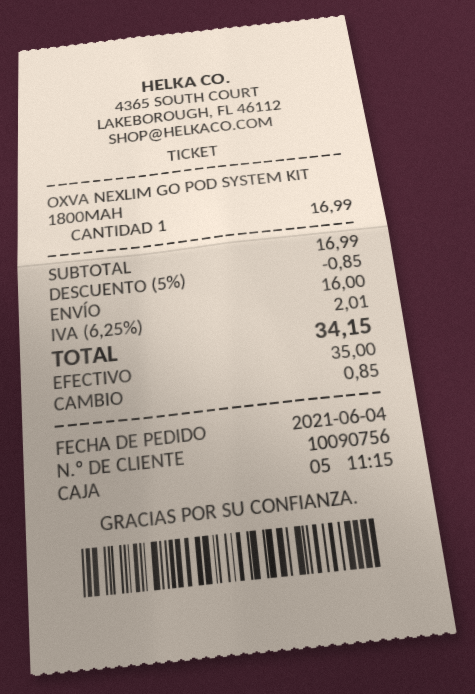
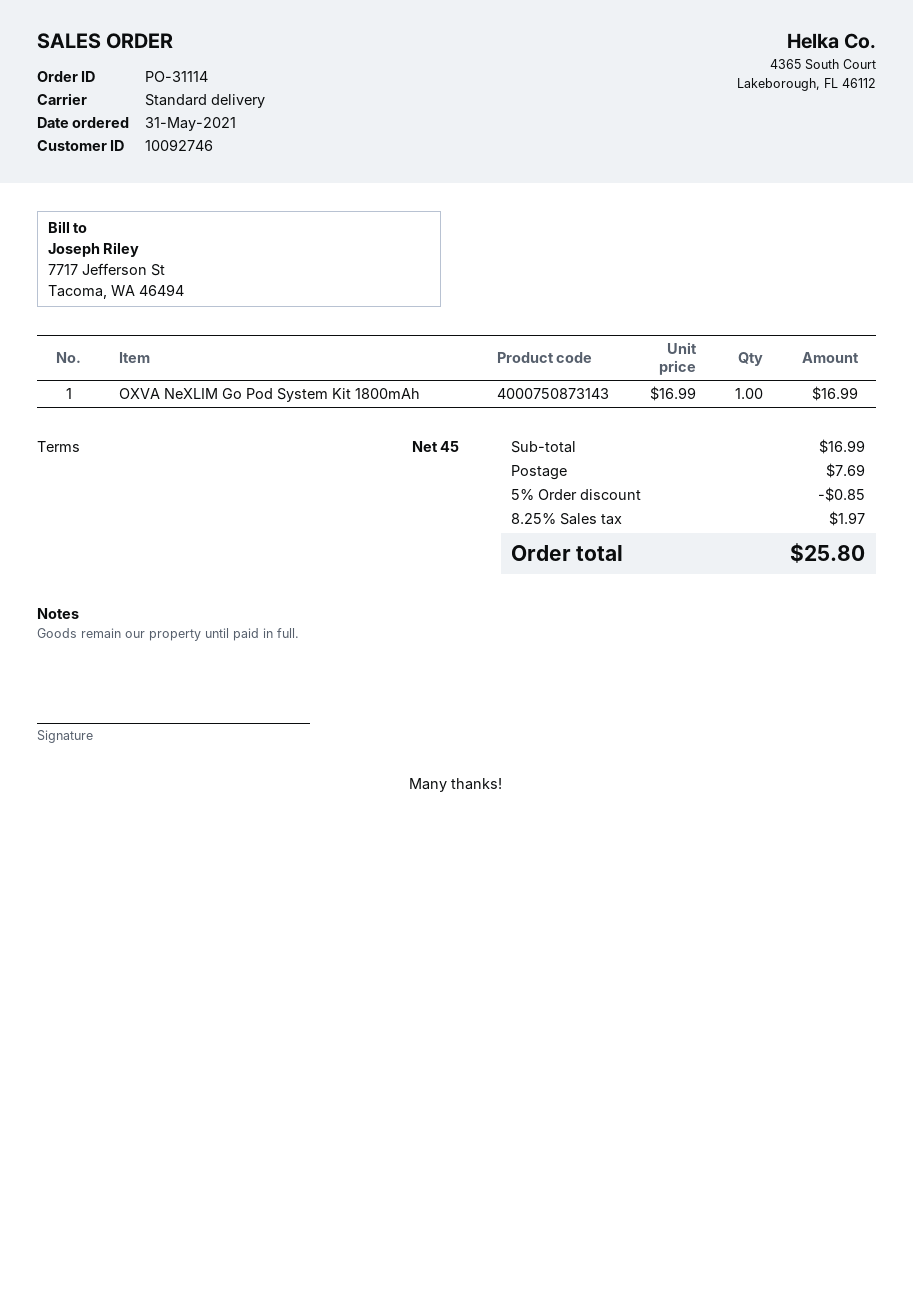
order date: 2021-06-04 -> 2021-05-31
customer number: 10090756 -> 10092746
shipping: 16.00 -> 7.69
tax: 6.25% = 2.01 -> 8.25% = 1.97
total: 34.15 -> 25.80

